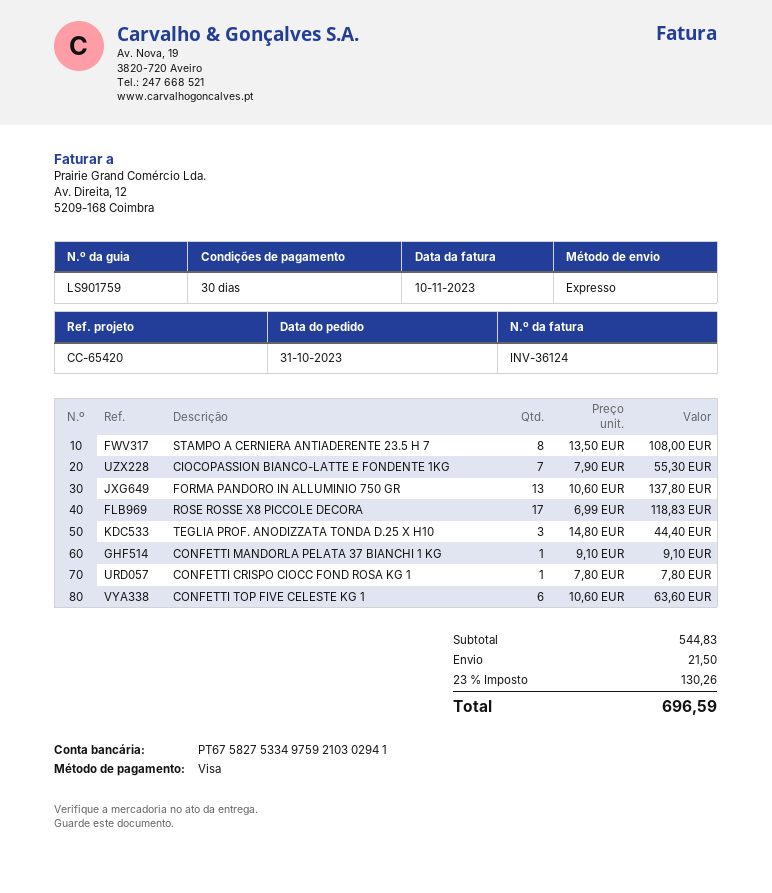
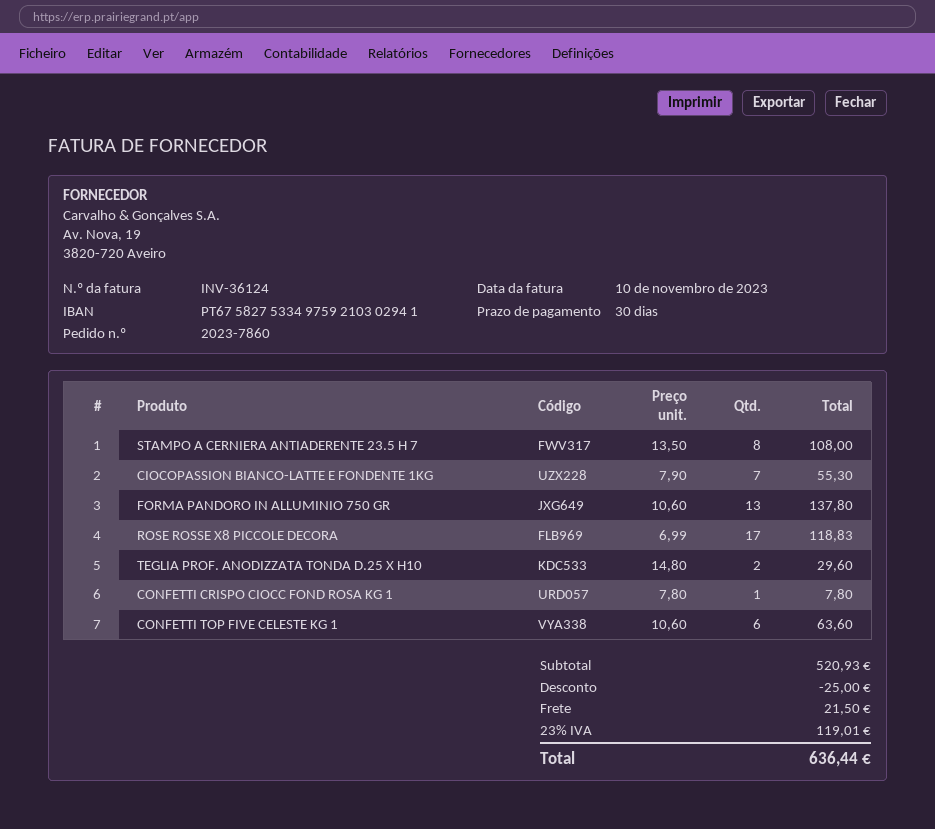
TEGLIA PROF. ANODIZZATA TONDA D.25 X H10: 3 x 14.80 = 44.40 -> 2 x 14.80 = 29.60
CONFETTI MANDORLA PELATA 37 BIANCHI 1 KG: 1 x 9.10 = 9.10 -> none
subtotal: 544.83 -> 520.93
discount: none -> 25.00
tax: 23% = 130.26 -> 23% = 119.01
total: 696.59 -> 636.44

